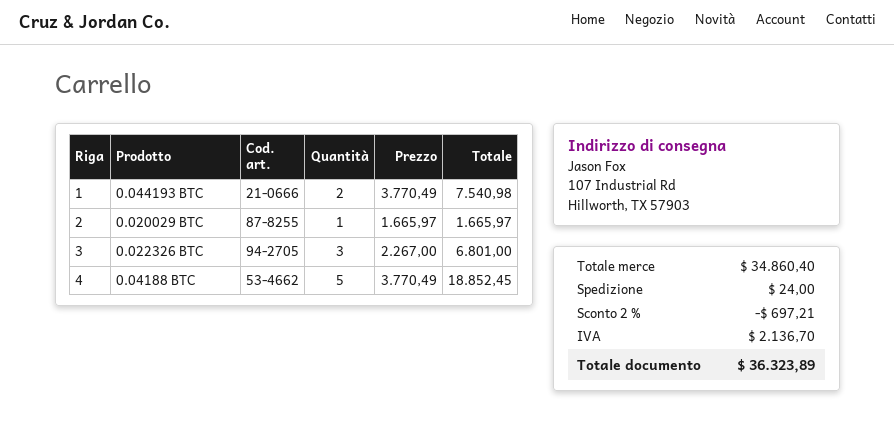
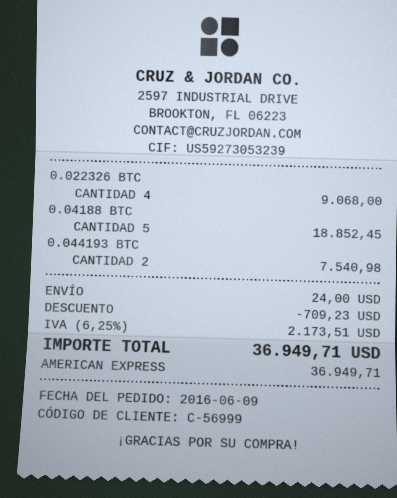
0.020029 BTC: 1 for 1665.97 -> none
0.022326 BTC: 3 for 6801.00 -> 4 for 9068.00
discount: 697.21 -> 709.23
tax: 2136.70 -> 2173.51
total: 36323.89 -> 36949.71

